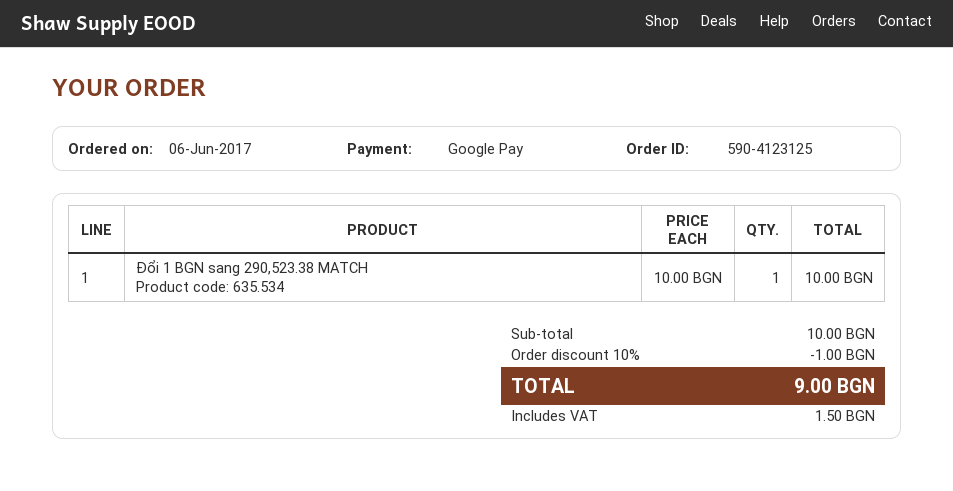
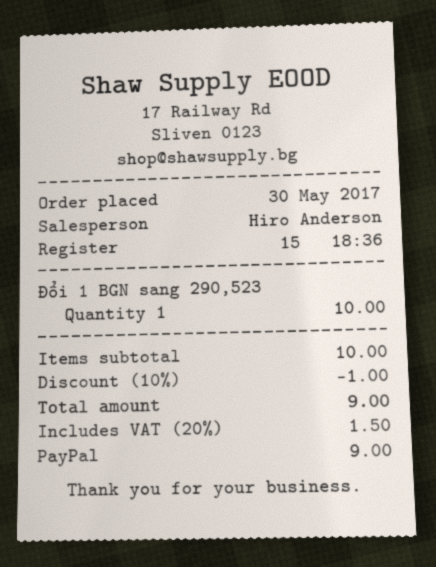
order date: 2017-06-06 -> 2017-05-30
payment method: Google Pay -> PayPal

